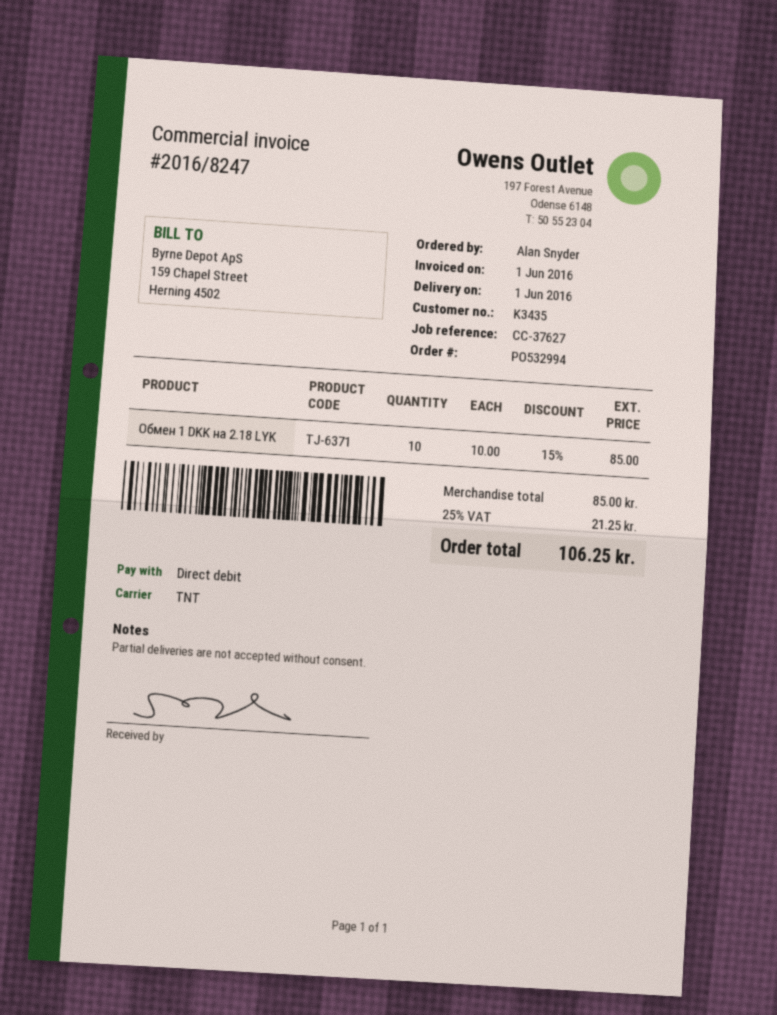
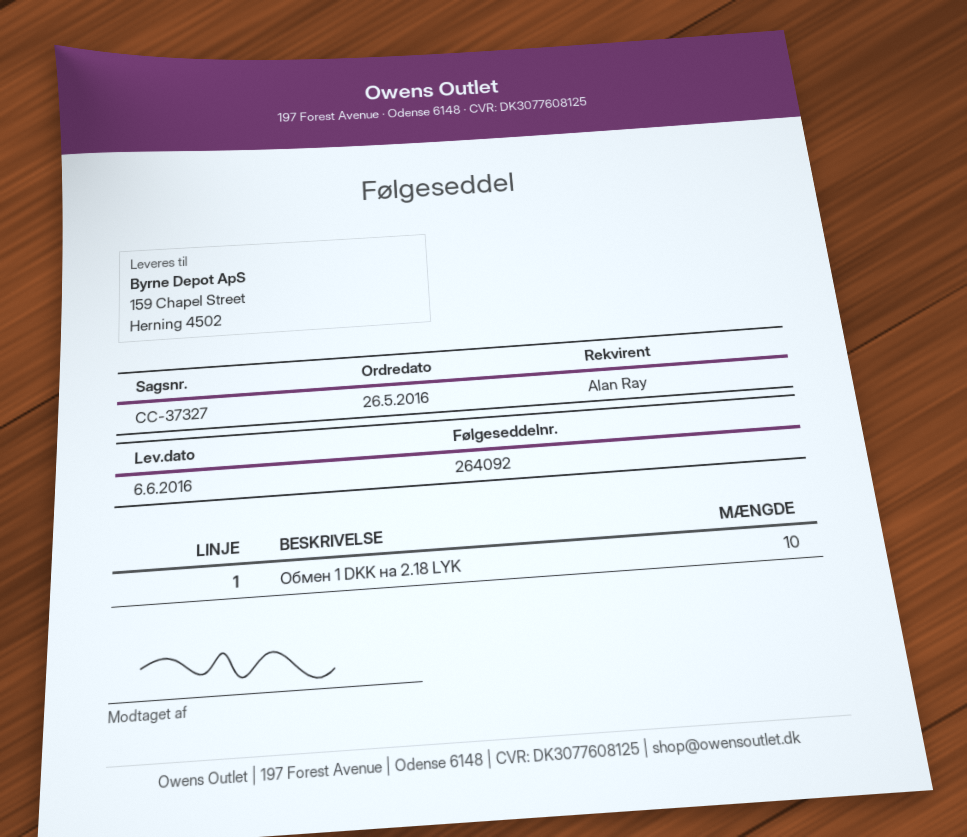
delivery date: 2016-06-01 -> 2016-06-06
reference: CC-37627 -> CC-37327
ordered by: Alan Snyder -> Alan Ray

